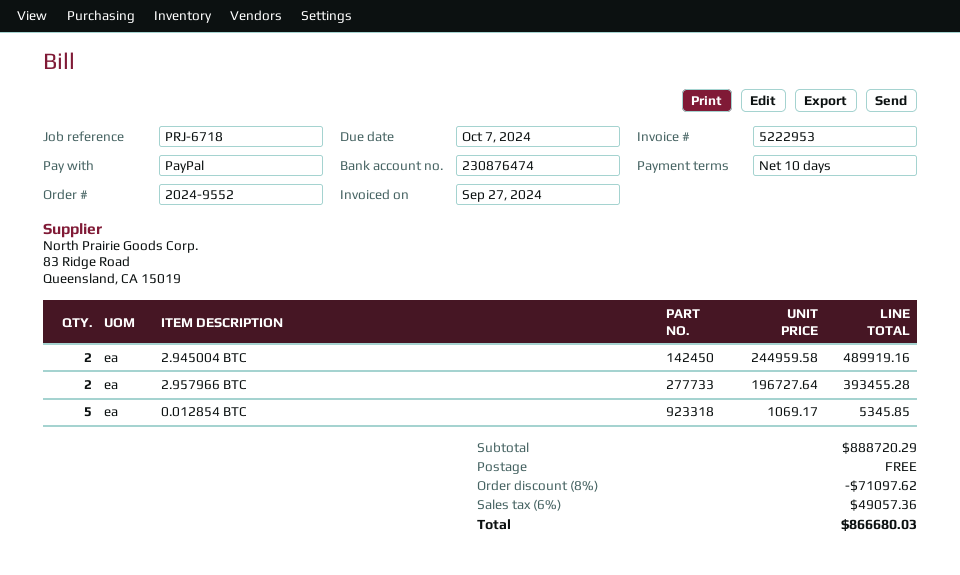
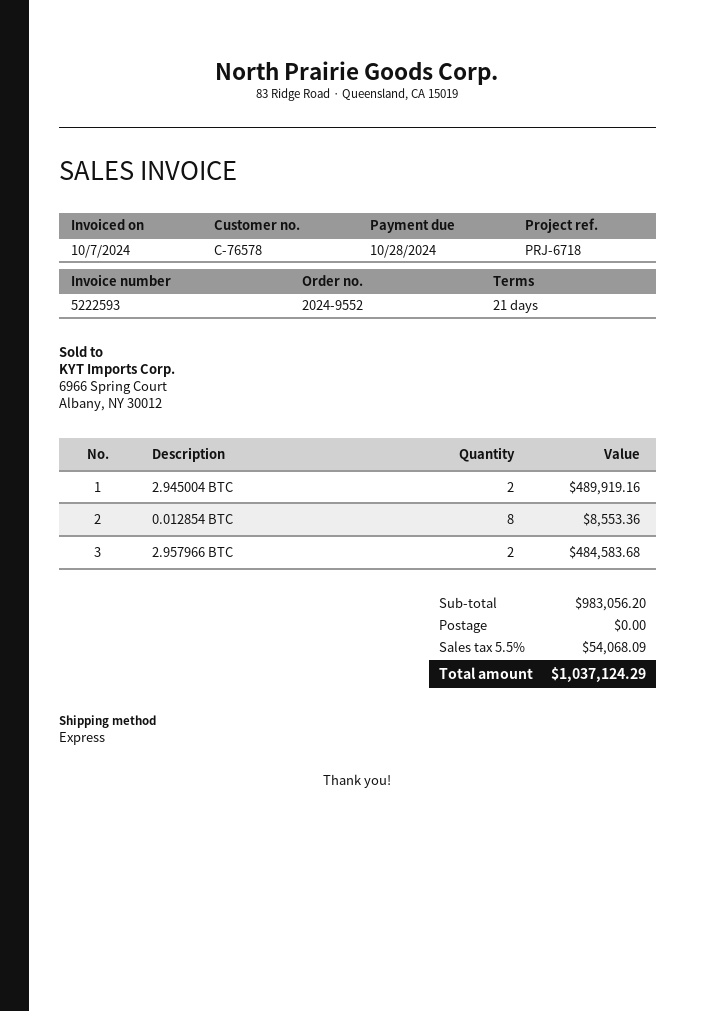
invoice number: 5222953 -> 5222593
invoice date: 2024-09-27 -> 2024-10-07
payment terms: 10 days -> 21 days
due date: 2024-10-07 -> 2024-10-28
2.957966 BTC: 2 for 393455.28 -> 2 for 484583.68
0.012854 BTC: 5 for 5345.85 -> 8 for 8553.36
subtotal: 888720.29 -> 983056.20
discount: 8% = 71097.62 -> none
tax: 6% = 49057.36 -> 5.5% = 54068.09
total: 866680.03 -> 1037124.29

